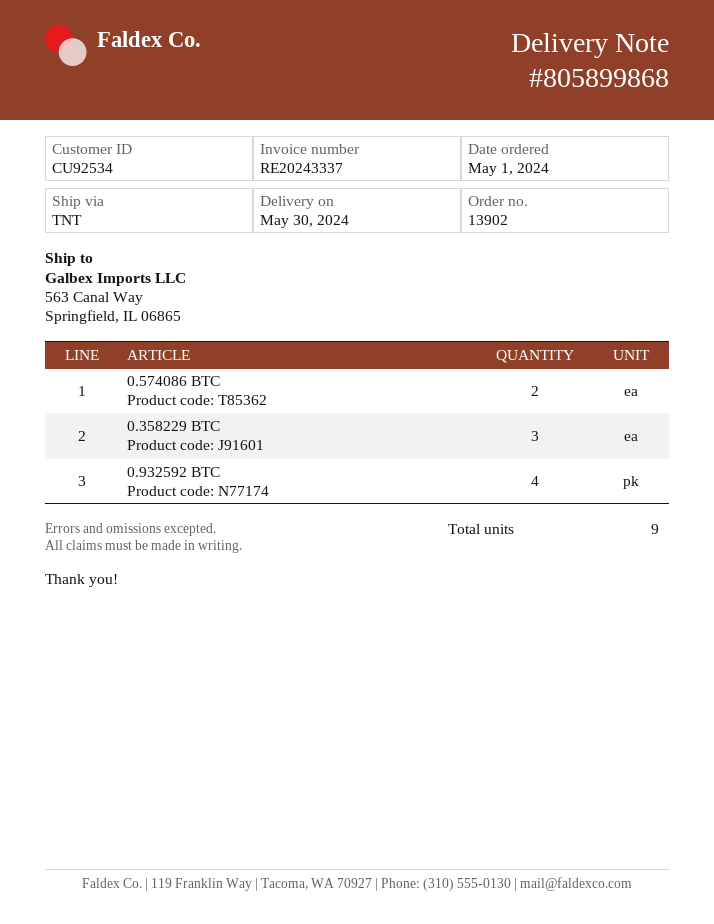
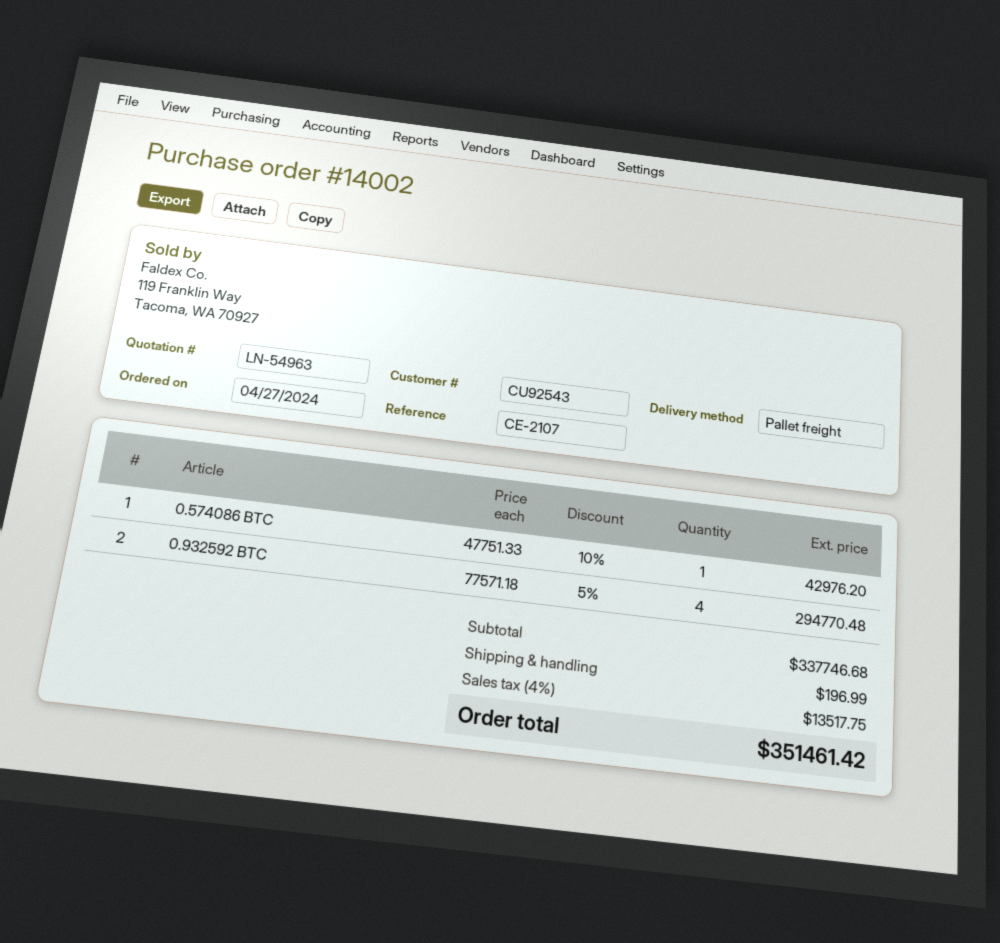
order number: 13902 -> 14002
order date: 2024-05-01 -> 2024-04-27
customer number: CU92534 -> CU92543
shipping method: TNT -> pallet freight
0.574086 BTC: 2 -> 1
0.358229 BTC: 3 -> none

